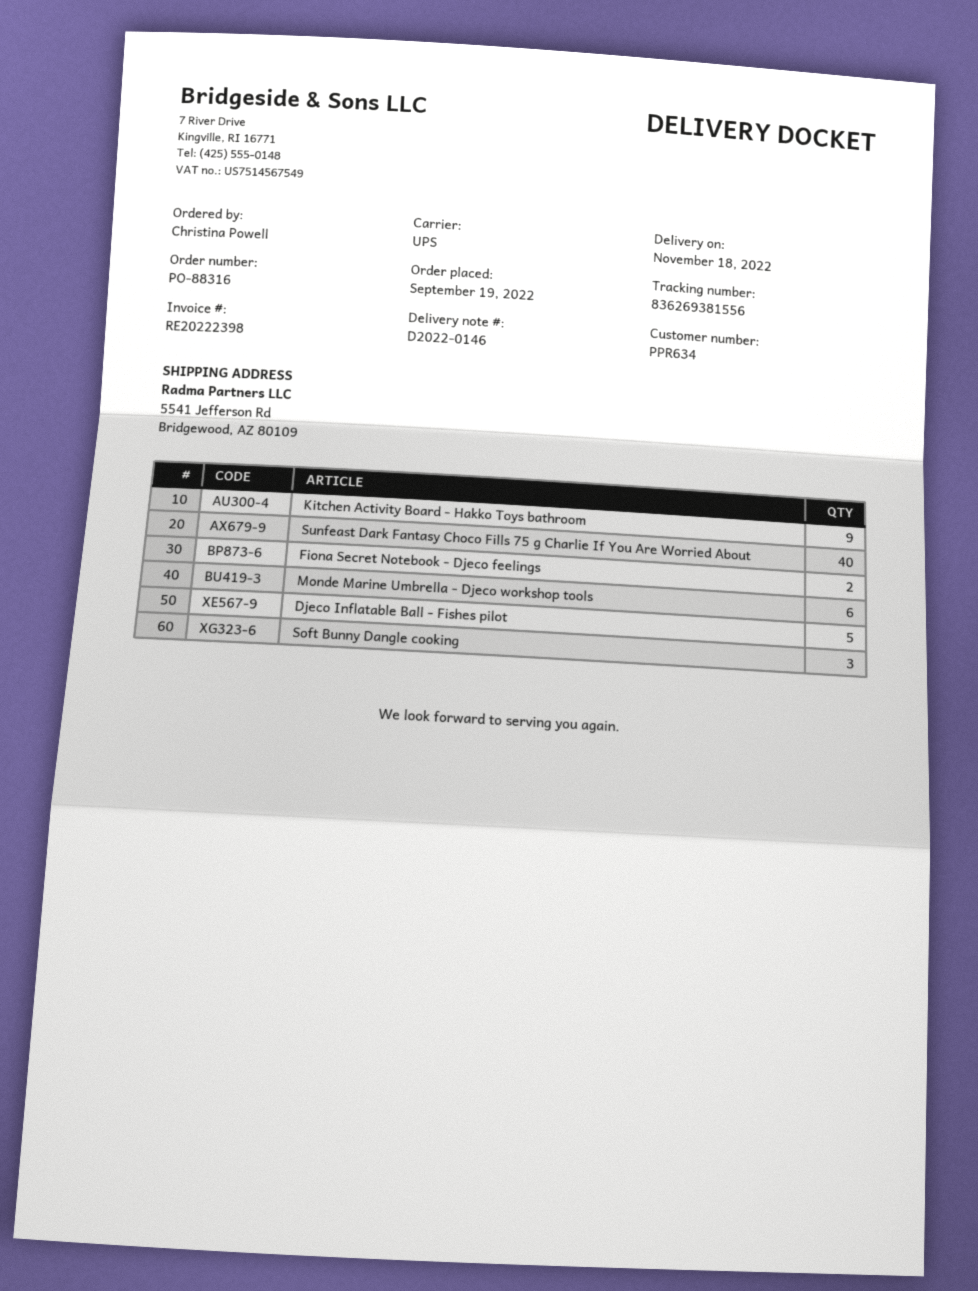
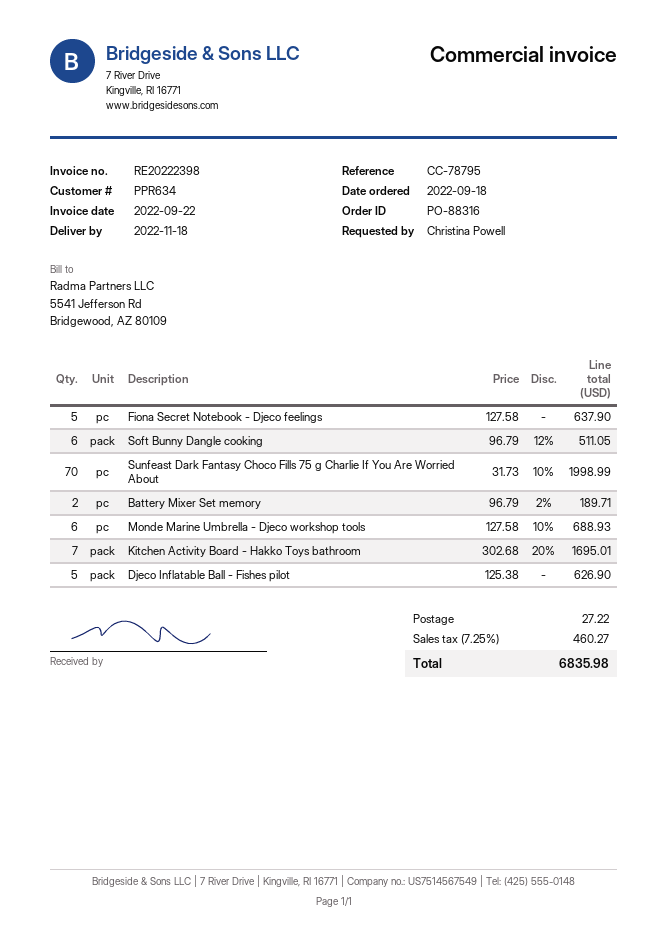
order date: 2022-09-19 -> 2022-09-18
Kitchen Activity Board - Hakko Toys bathroom: 9 -> 7
Sunfeast Dark Fantasy Choco Fills 75 g Charlie If You Are Worried About: 40 -> 70
Fiona Secret Notebook - Djeco feelings: 2 -> 5
Soft Bunny Dangle cooking: 3 -> 6
Battery Mixer Set memory: none -> 2

